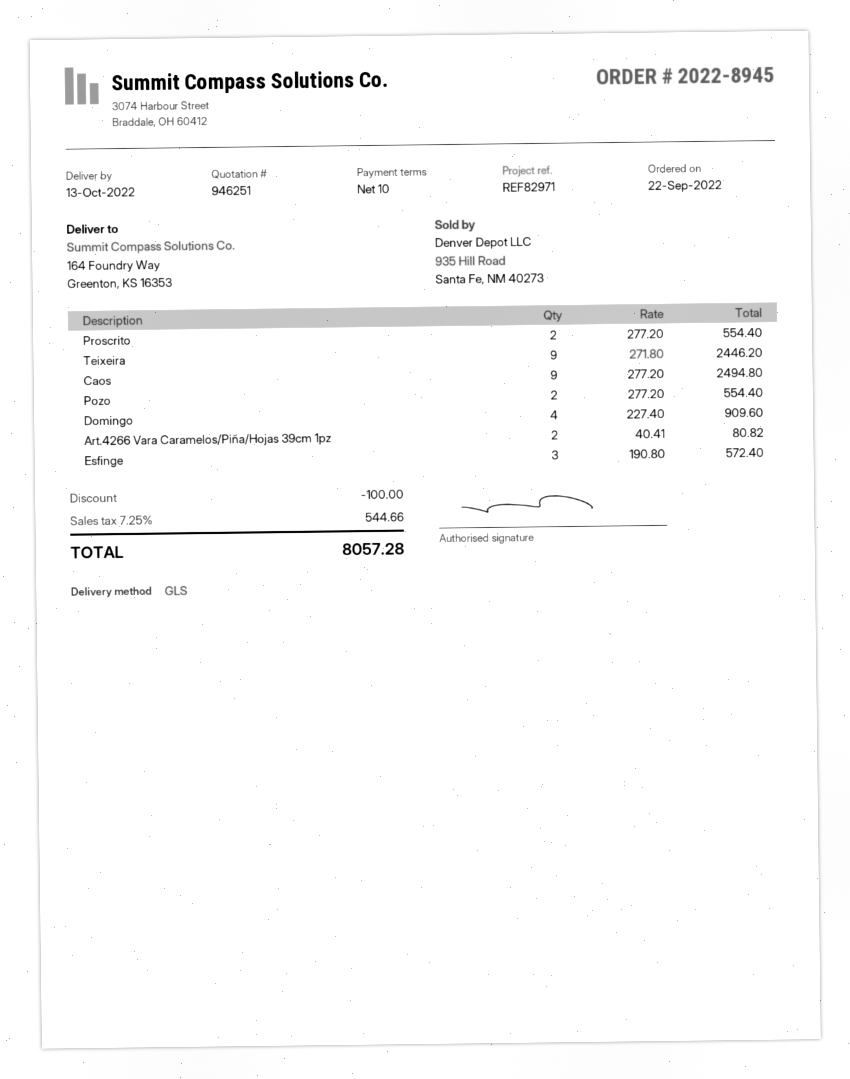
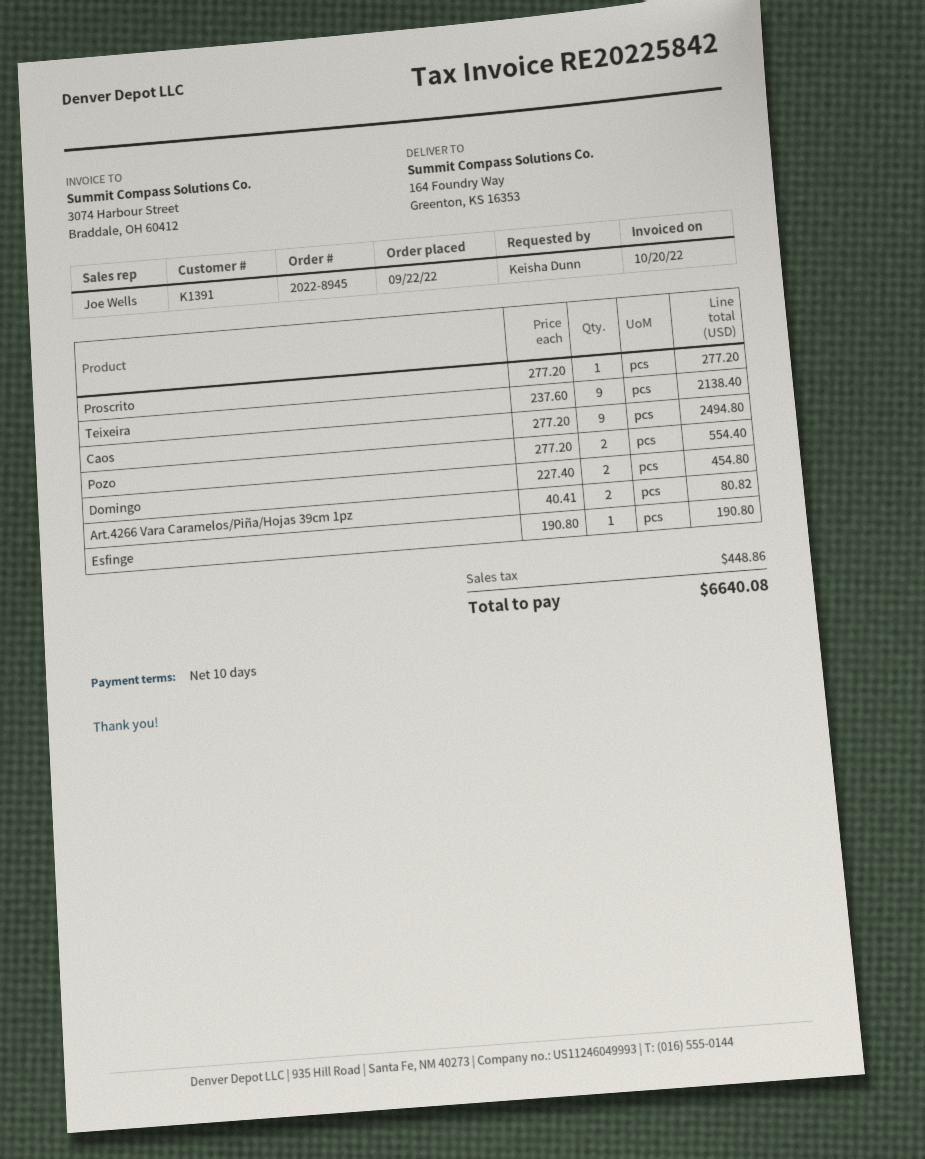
Proscrito: 2 x 277.20 = 554.40 -> 1 x 277.20 = 277.20
Teixeira: 9 x 271.80 = 2446.20 -> 9 x 237.60 = 2138.40
Domingo: 4 x 227.40 = 909.60 -> 2 x 227.40 = 454.80
Esfinge: 3 x 190.80 = 572.40 -> 1 x 190.80 = 190.80
discount: 100.00 -> none
tax: 544.66 -> 448.86
total: 8057.28 -> 6640.08

